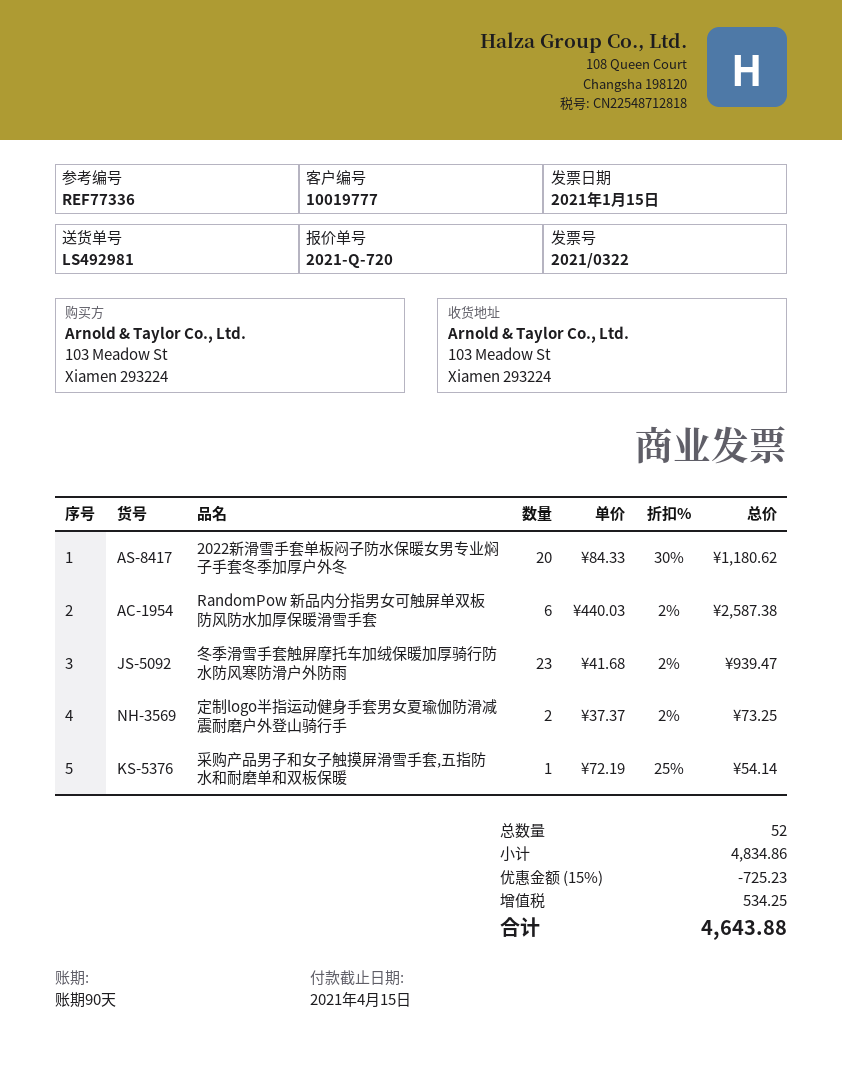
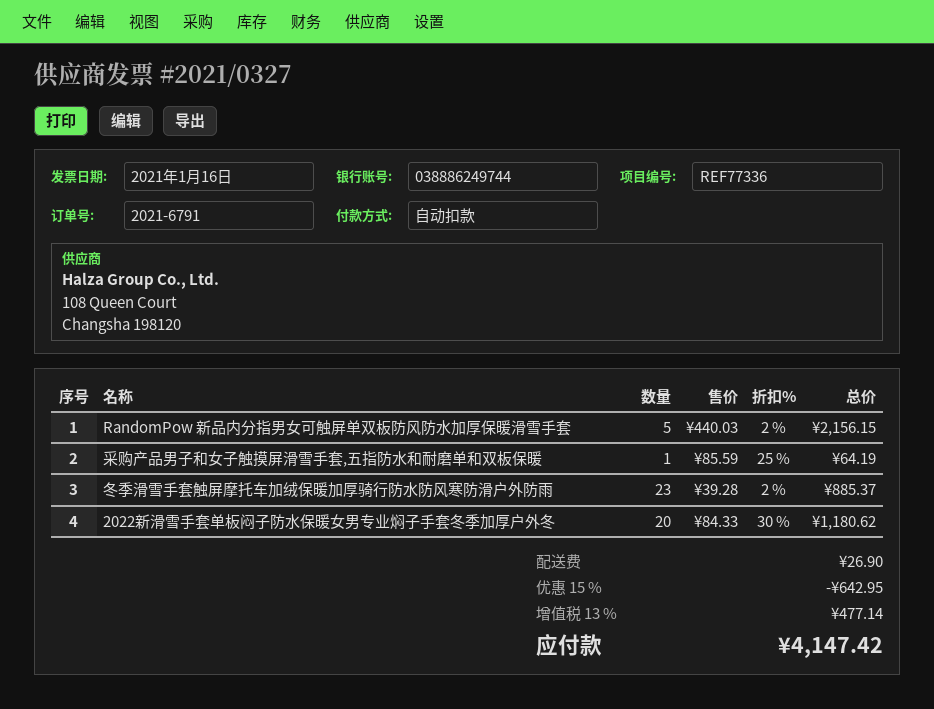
invoice number: 2021/0322 -> 2021/0327
invoice date: 2021-01-15 -> 2021-01-16
RandomPow 新品内分指男女可触屏单双板防风防水加厚保暖滑雪手套: 6 x 440.03 - 2% = 2587.38 -> 5 x 440.03 - 2% = 2156.15
冬季滑雪手套触屏摩托车加绒保暖加厚骑行防水防风寒防滑户外防雨: 23 x 41.68 - 2% = 939.47 -> 23 x 39.28 - 2% = 885.37
定制logo半指运动健身手套男女夏瑜伽防滑减震耐磨户外登山骑行手: 2 x 37.37 - 2% = 73.25 -> none
采购产品男子和女子触摸屏滑雪手套,五指防水和耐磨单和双板保暖: 1 x 72.19 - 25% = 54.14 -> 1 x 85.59 - 25% = 64.19
discount: 15% = 725.23 -> 15% = 642.95
shipping: none -> 26.90
tax: 534.25 -> 477.14
total: 4643.88 -> 4147.42

